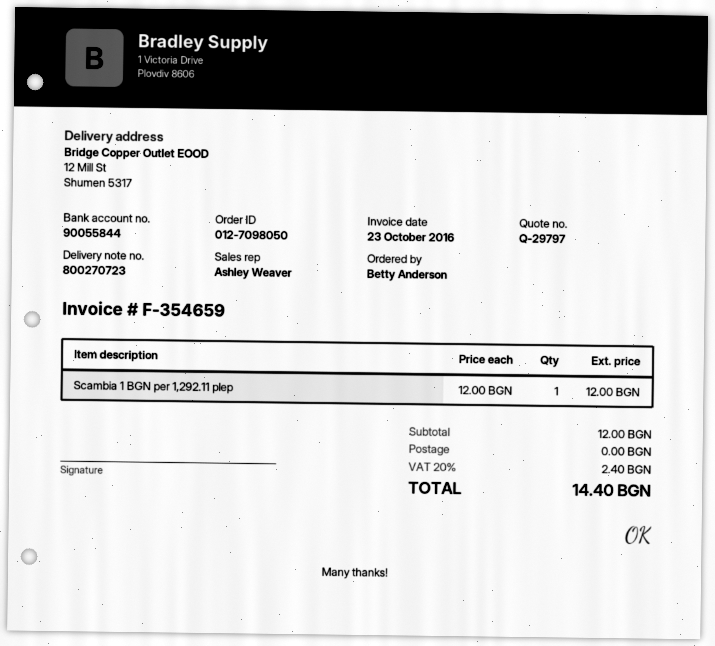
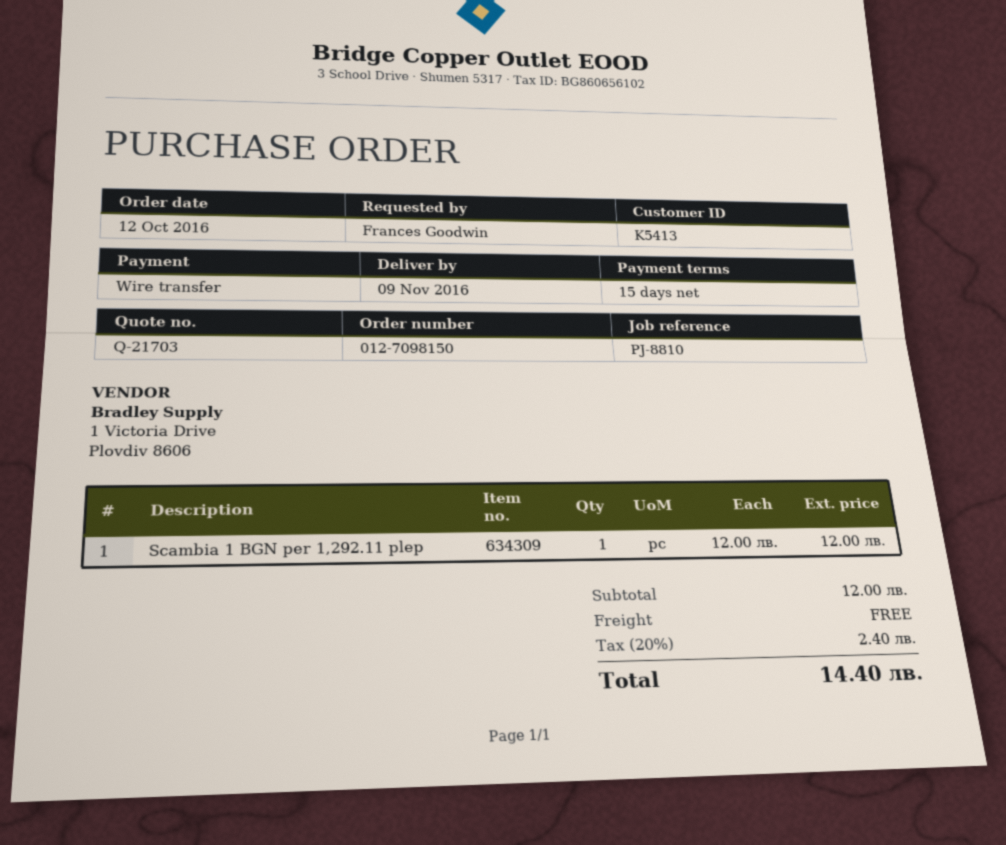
quote number: Q-29797 -> Q-21703
order number: 012-7098050 -> 012-7098150
ordered by: Betty Anderson -> Frances Goodwin

